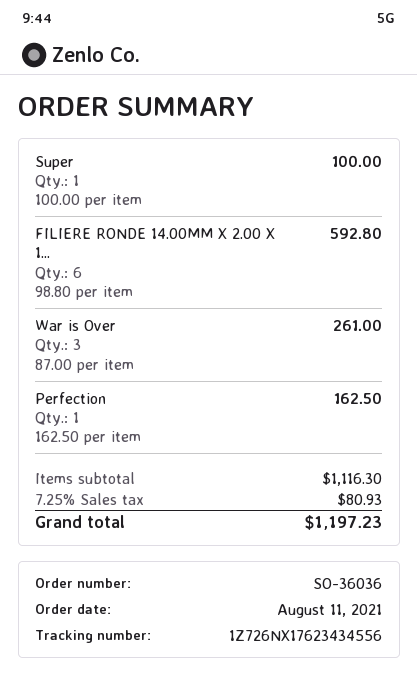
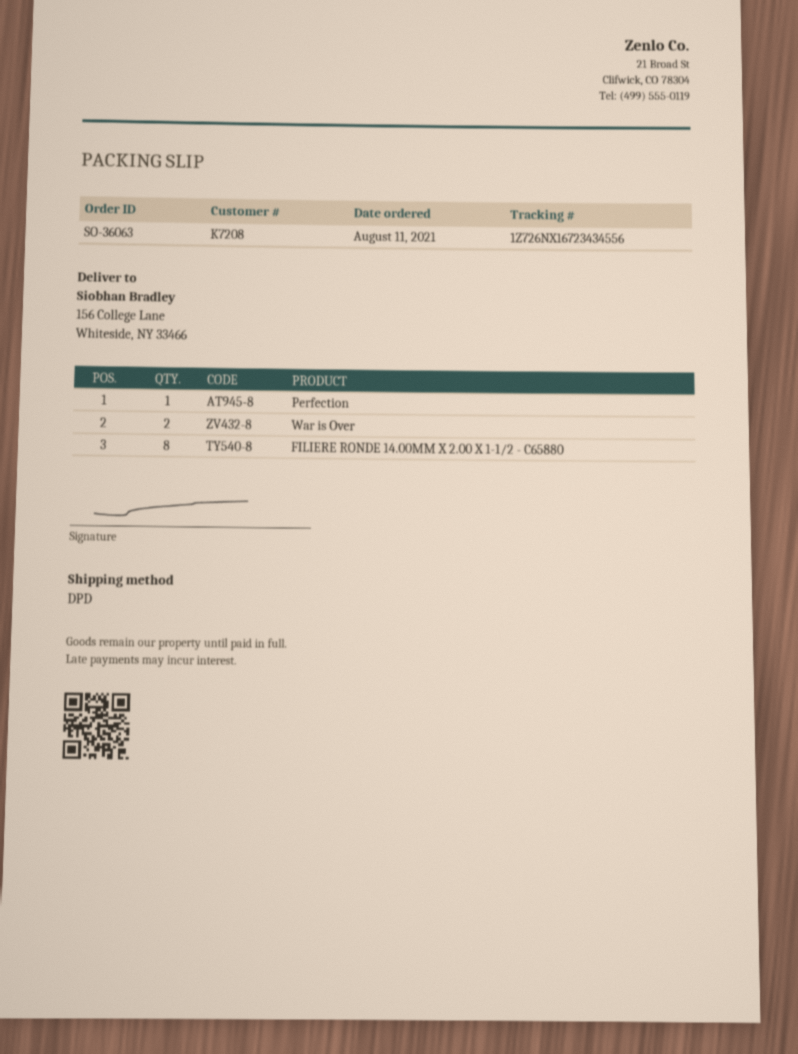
order number: SO-36036 -> SO-36063
tracking number: 1Z726NX17623434556 -> 1Z726NX16723434556
Super: 1 -> none
FILIERE RONDE 14.00MM X 2.00 X 1...: 6 -> 8
War is Over: 3 -> 2

